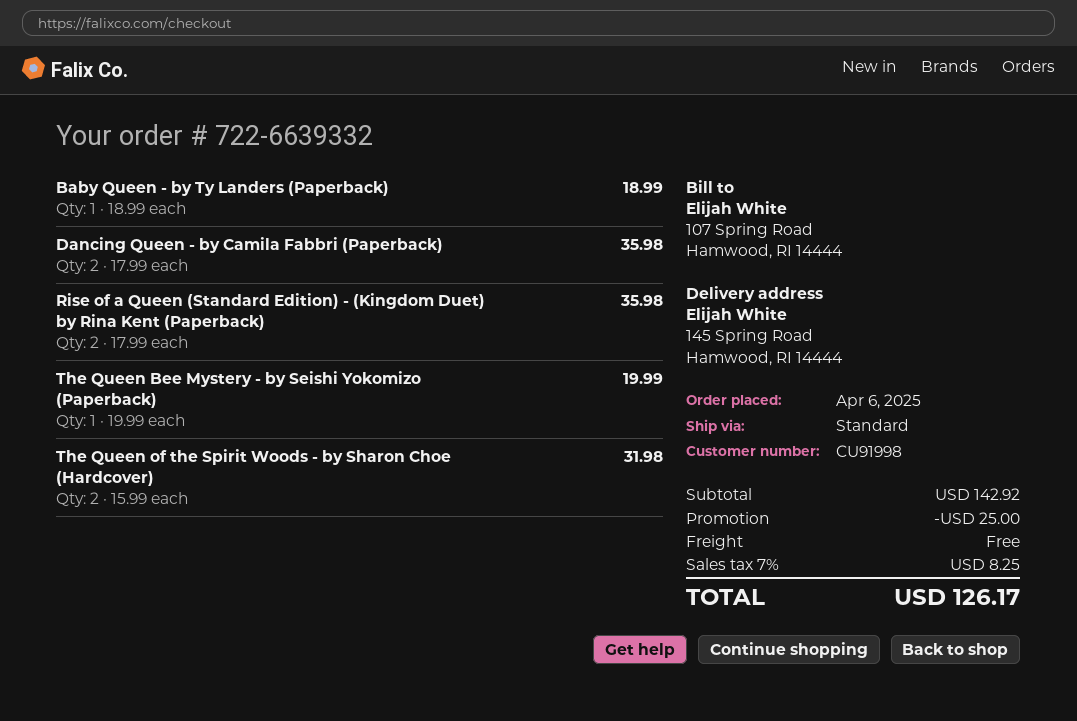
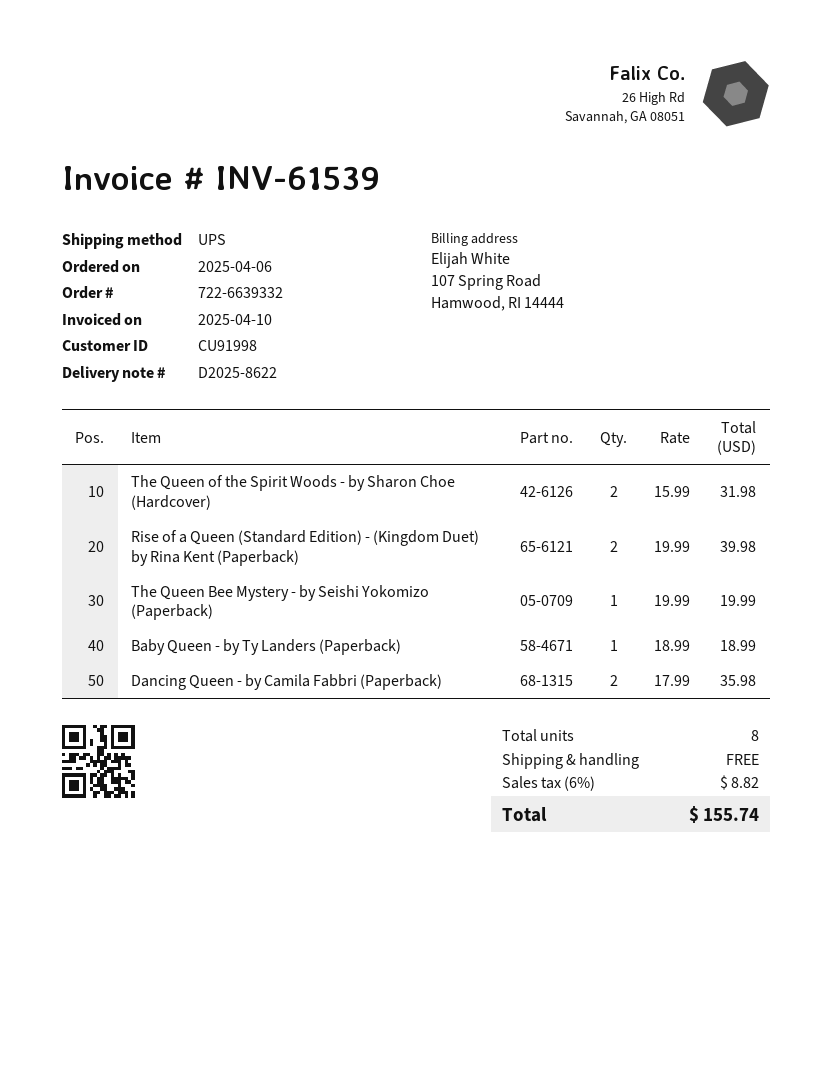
shipping method: standard -> UPS
Rise of a Queen (Standard Edition) - (Kingdom Duet) by Rina Kent (Paperback): 2 x 17.99 = 35.98 -> 2 x 19.99 = 39.98
discount: 25.00 -> none
tax: 7% = 8.25 -> 6% = 8.82
total: 126.17 -> 155.74

